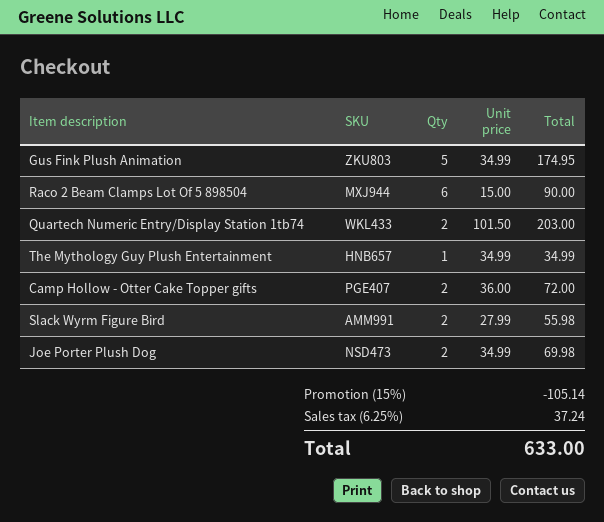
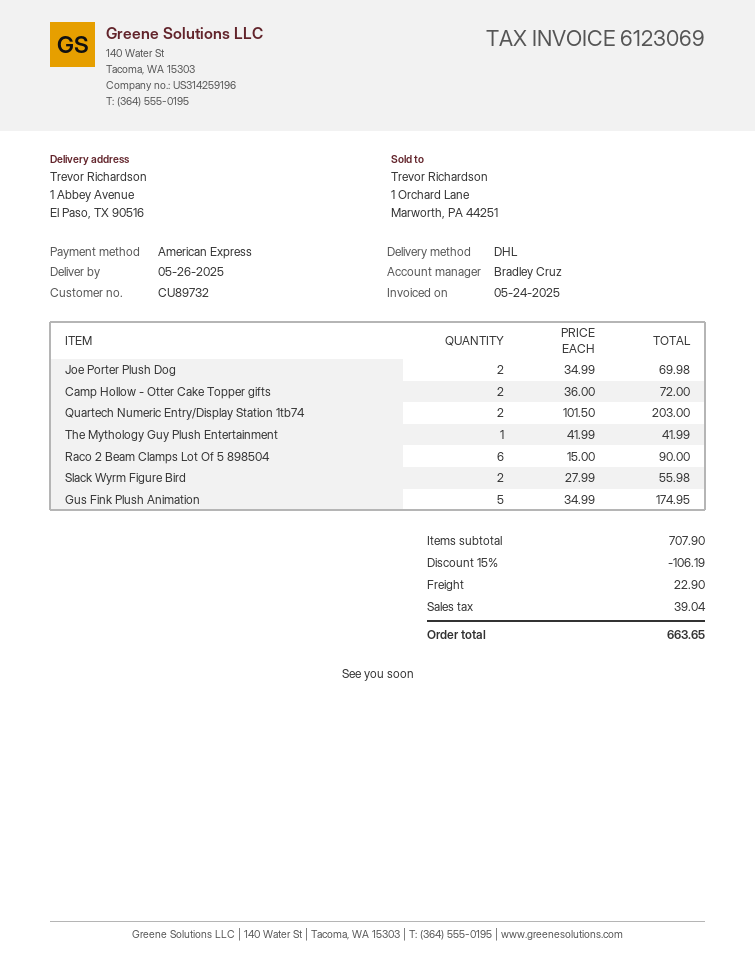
The Mythology Guy Plush Entertainment: 1 x 34.99 = 34.99 -> 1 x 41.99 = 41.99
discount: 15% = 105.14 -> 15% = 106.19
shipping: none -> 22.90
tax: 37.24 -> 39.04
total: 633.00 -> 663.65

